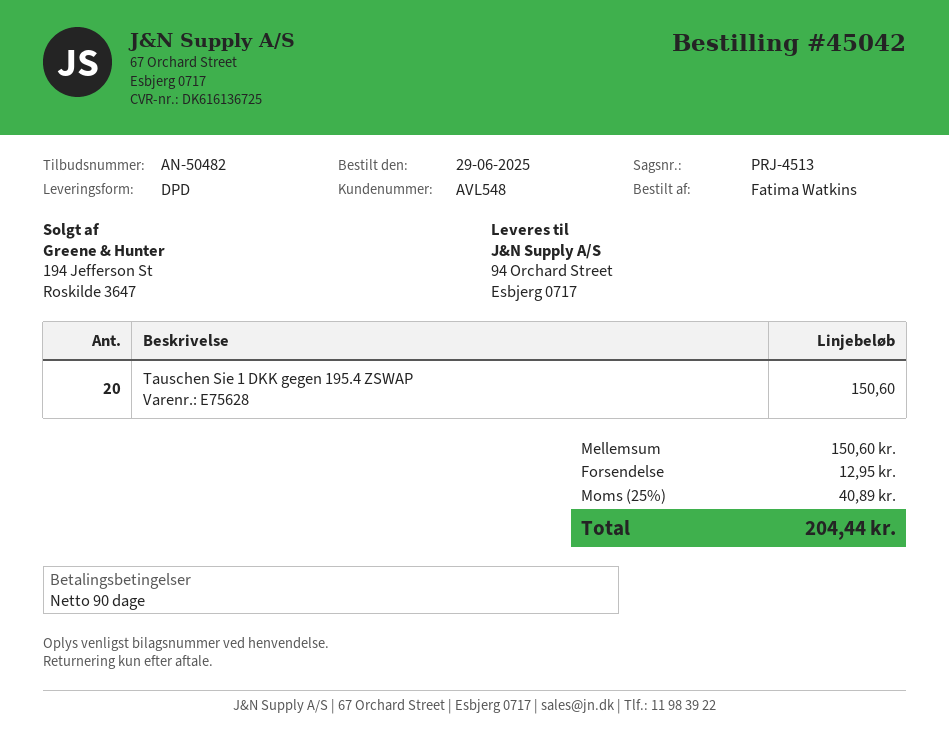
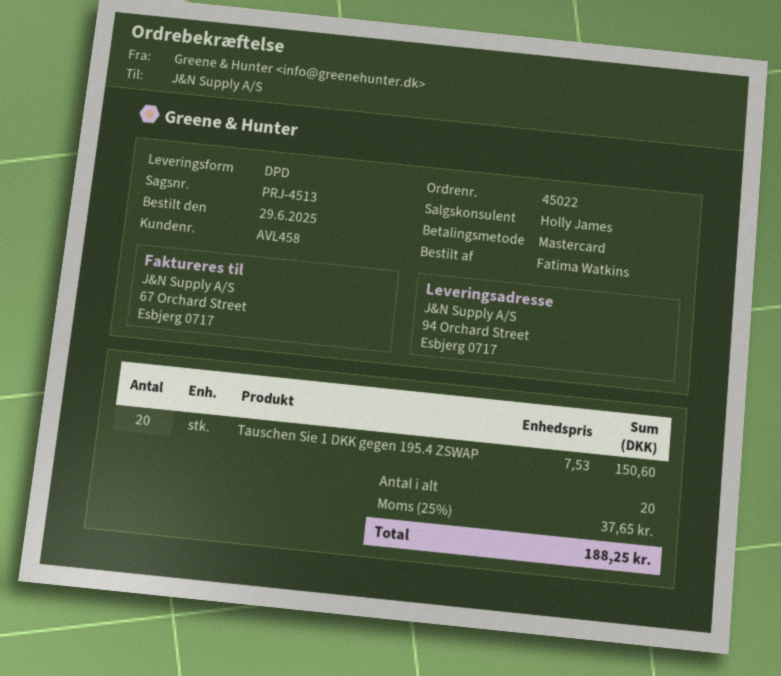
order number: 45042 -> 45022
customer number: AVL548 -> AVL458
shipping: 12.95 -> none
tax: 25% = 40.89 -> 25% = 37.65
total: 204.44 -> 188.25

